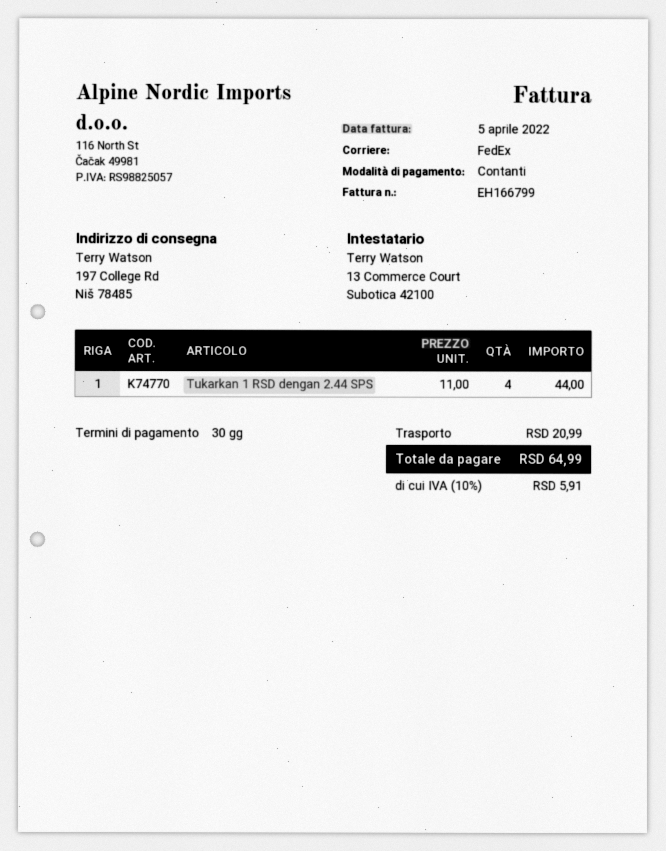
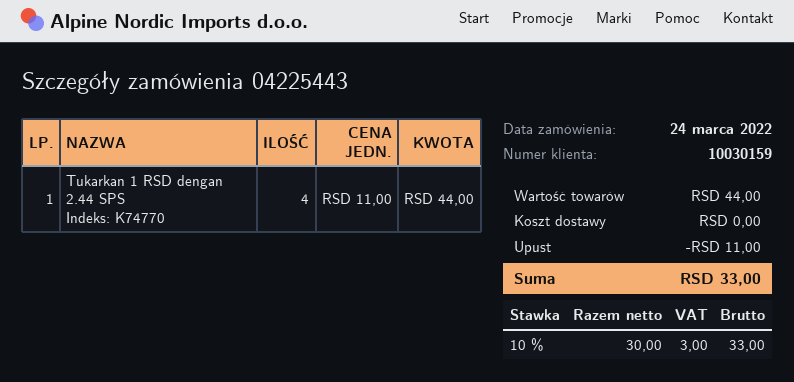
discount: none -> 11.00
shipping: 20.99 -> 0.00
tax: 10% = 5.91 -> 10% = 3.00
total: 64.99 -> 33.00

